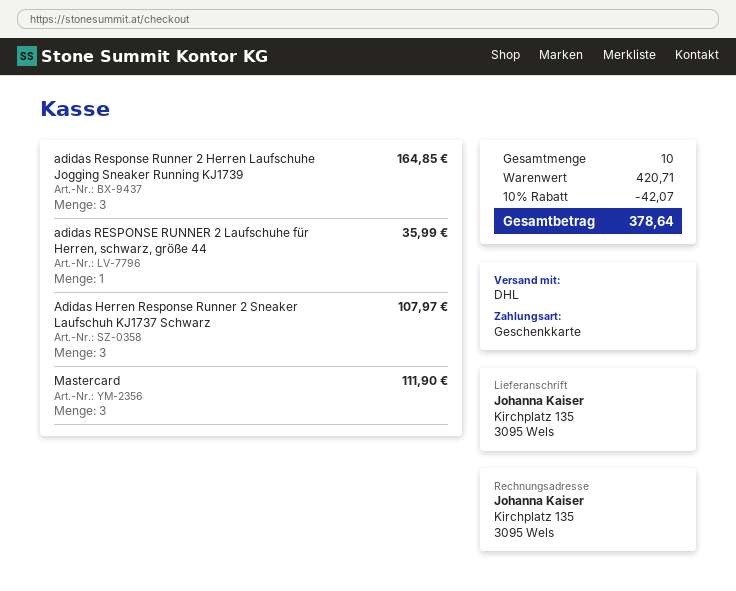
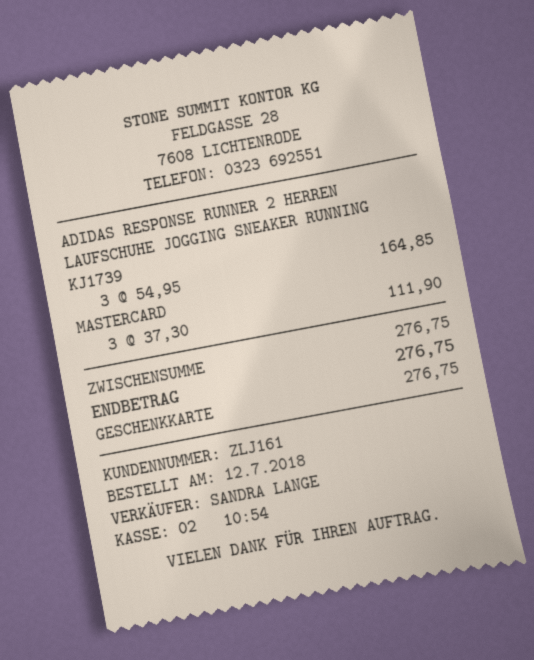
adidas RESPONSE RUNNER 2 Laufschuhe für Herren, schwarz, größe 44: 1 for 35.99 -> none
Adidas Herren Response Runner 2 Sneaker Laufschuh KJ1737 Schwarz: 3 for 107.97 -> none
subtotal: 420.71 -> 276.75
discount: 10% = 42.07 -> none
total: 378.64 -> 276.75

